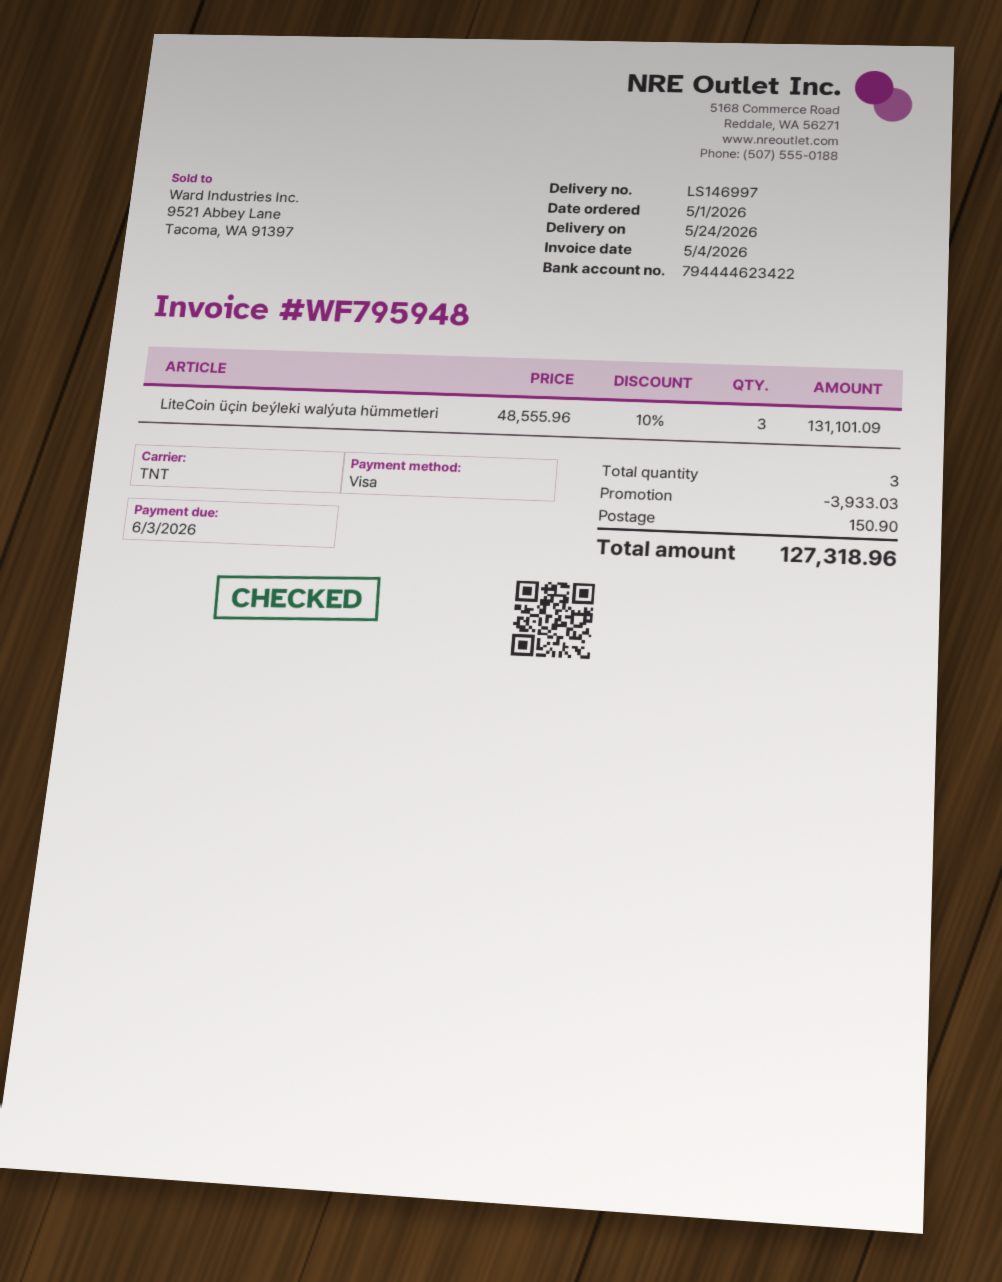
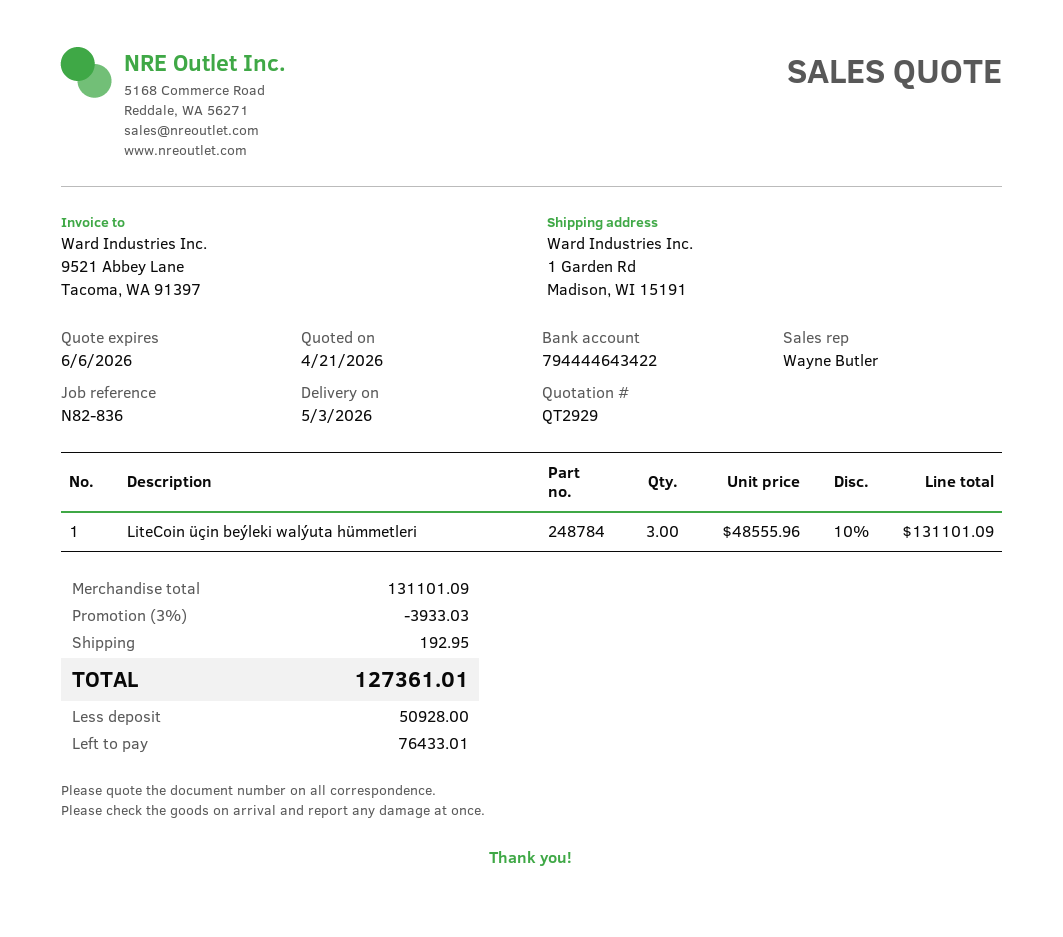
delivery date: 2026-05-24 -> 2026-05-03
bank account: 794444623422 -> 794444643422
shipping: 150.90 -> 192.95
total: 127318.96 -> 127361.01

